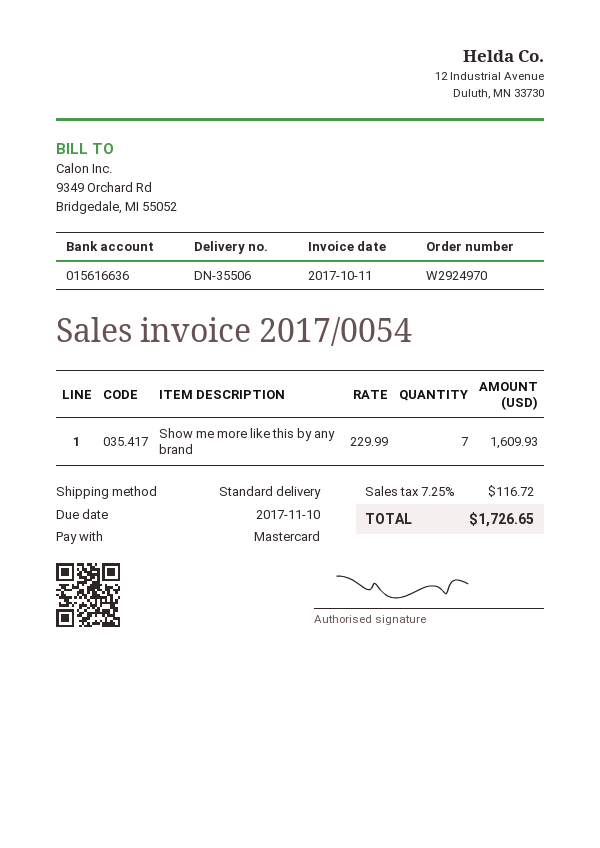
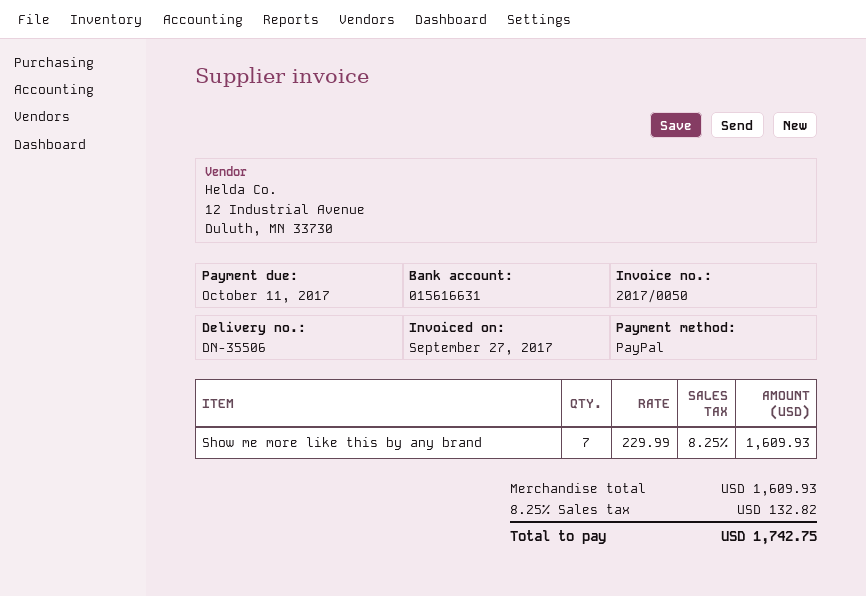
invoice number: 2017/0054 -> 2017/0050
invoice date: 2017-10-11 -> 2017-09-27
due date: 2017-11-10 -> 2017-10-11
payment method: Mastercard -> PayPal
bank account: 015616636 -> 015616631
tax: 7.25% = 116.72 -> 8.25% = 132.82
total: 1726.65 -> 1742.75

